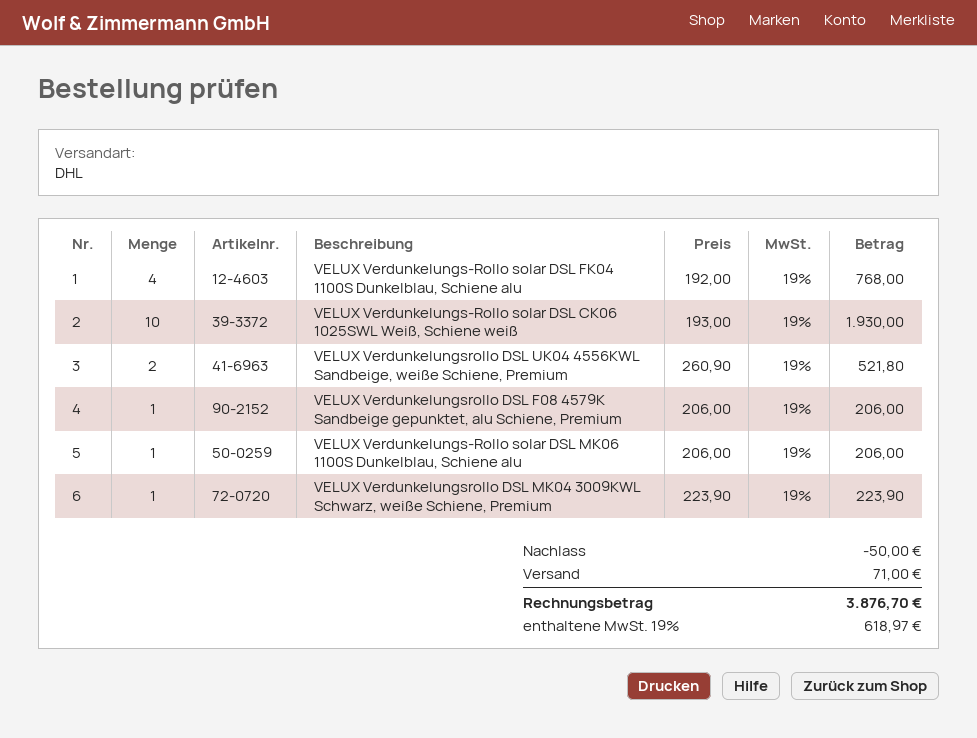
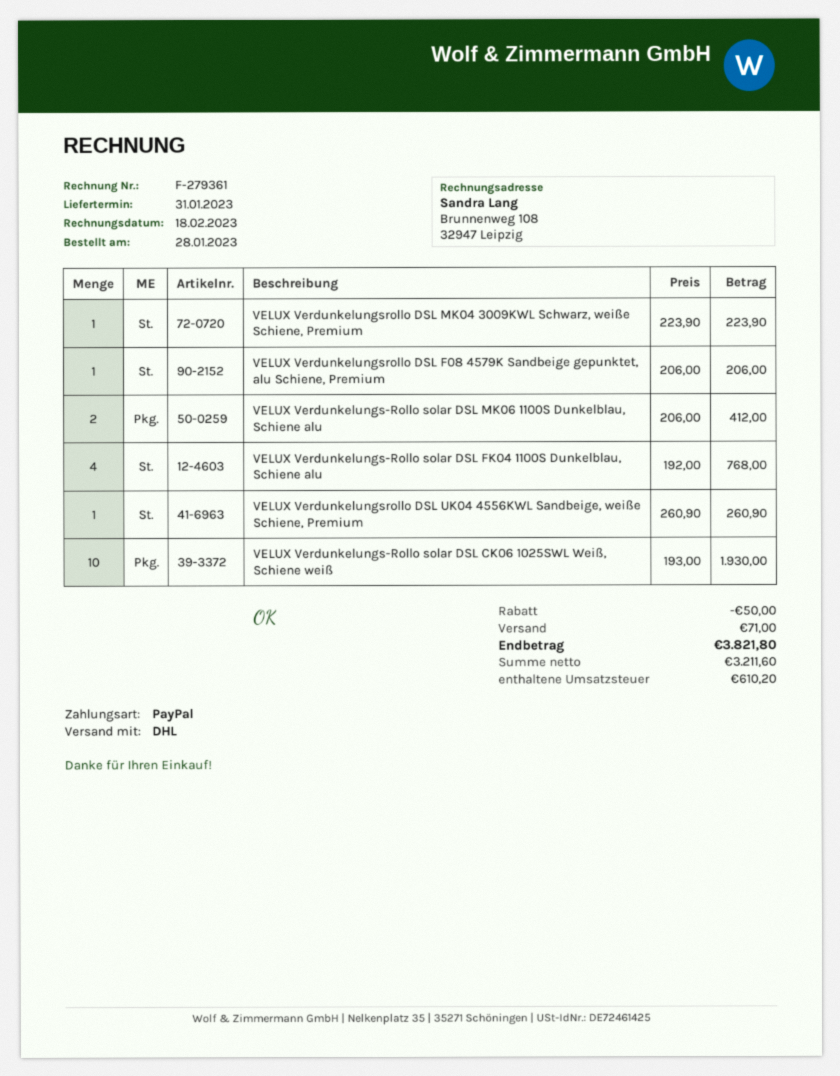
VELUX Verdunkelungsrollo DSL UK04 4556KWL Sandbeige, weiße Schiene, Premium: 2 x 260.90 = 521.80 -> 1 x 260.90 = 260.90
VELUX Verdunkelungs-Rollo solar DSL MK06 1100S Dunkelblau, Schiene alu: 1 x 206.00 = 206.00 -> 2 x 206.00 = 412.00
tax: 618.97 -> 610.20
total: 3876.70 -> 3821.80

